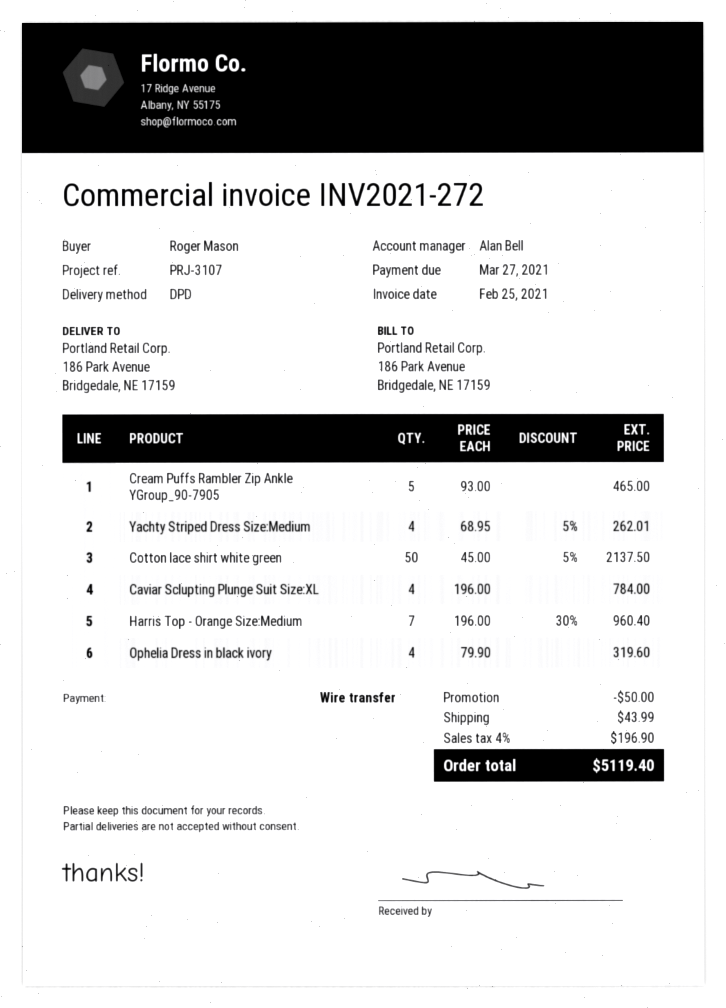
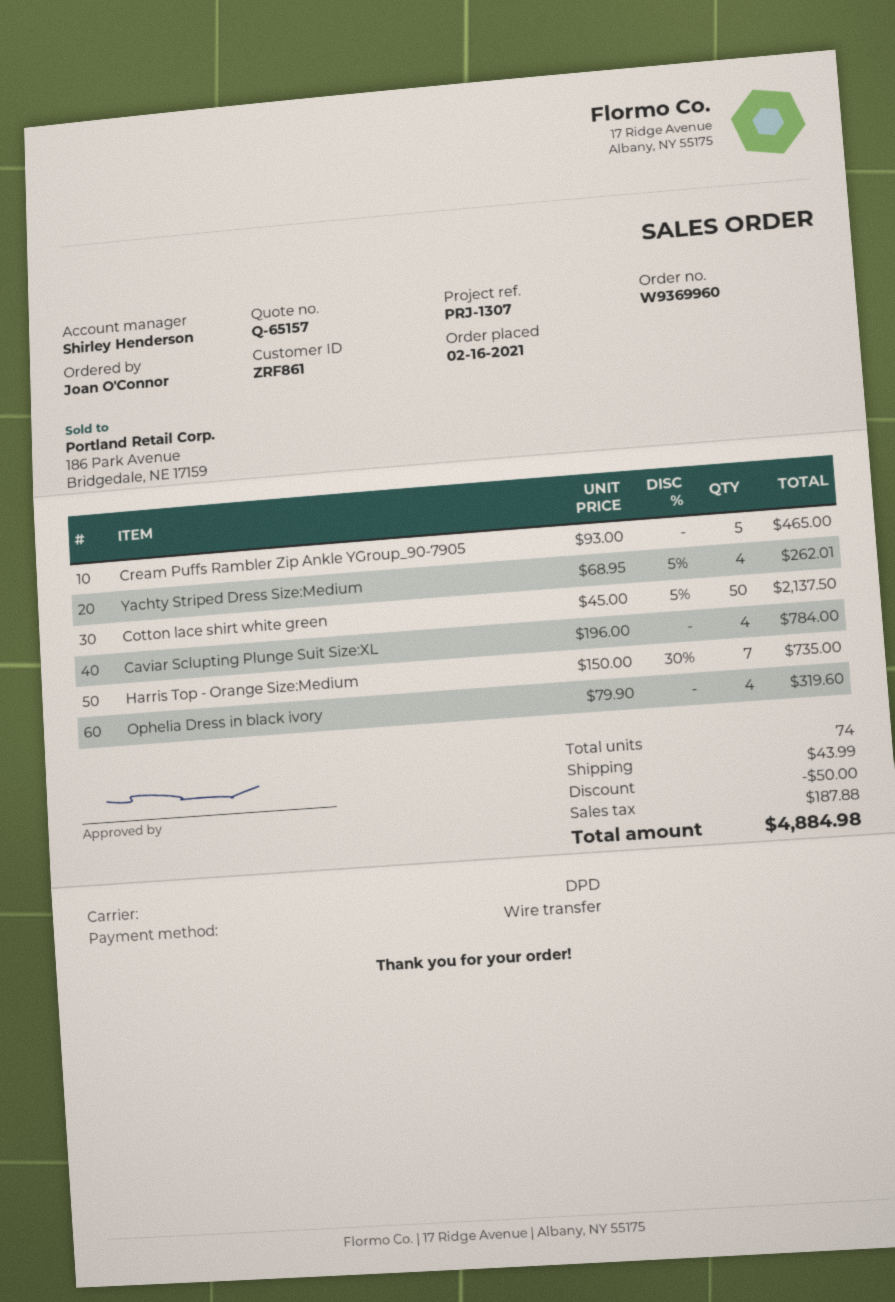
reference: PRJ-3107 -> PRJ-1307
ordered by: Roger Mason -> Joan O'Connor
sales rep: Alan Bell -> Shirley Henderson
Harris Top - Orange Size:Medium: 7 x 196.00 - 30% = 960.40 -> 7 x 150.00 - 30% = 735.00
tax: 196.90 -> 187.88
total: 5119.40 -> 4884.98

